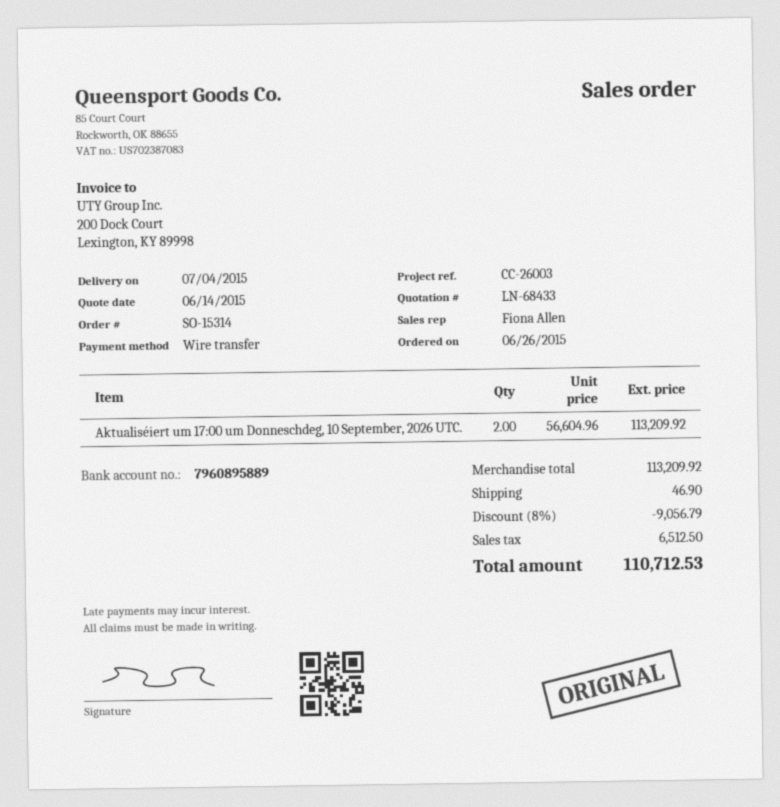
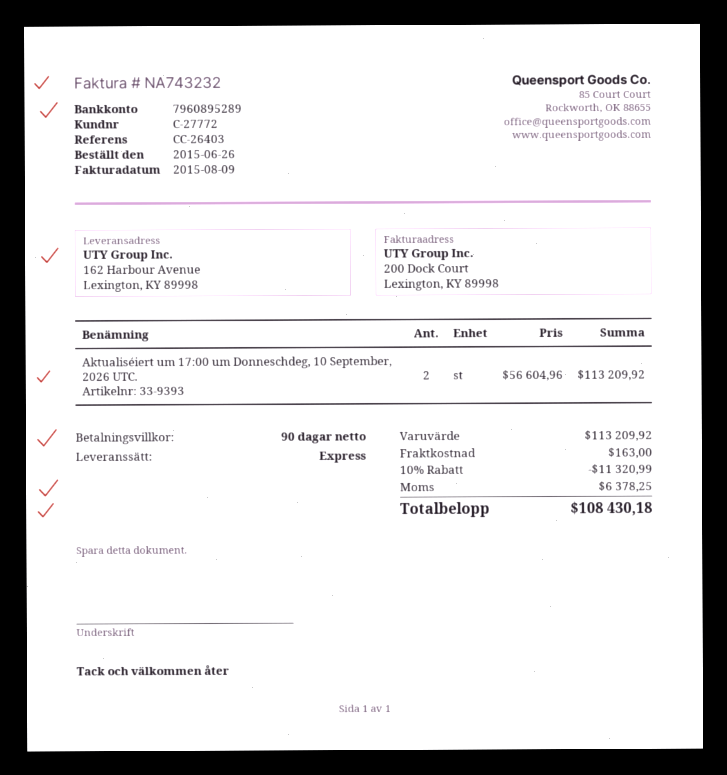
reference: CC-26003 -> CC-26403
bank account: 7960895889 -> 7960895289
discount: 8% = 9056.79 -> 10% = 11320.99
shipping: 46.90 -> 163.00
tax: 6512.50 -> 6378.25
total: 110712.53 -> 108430.18

